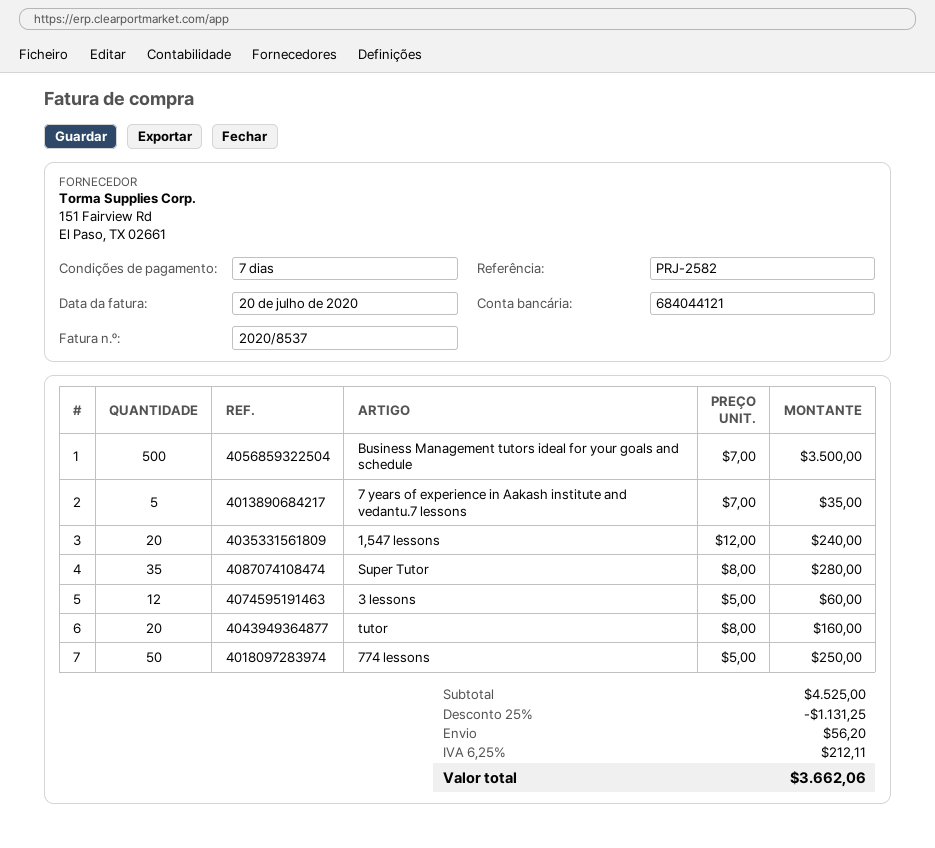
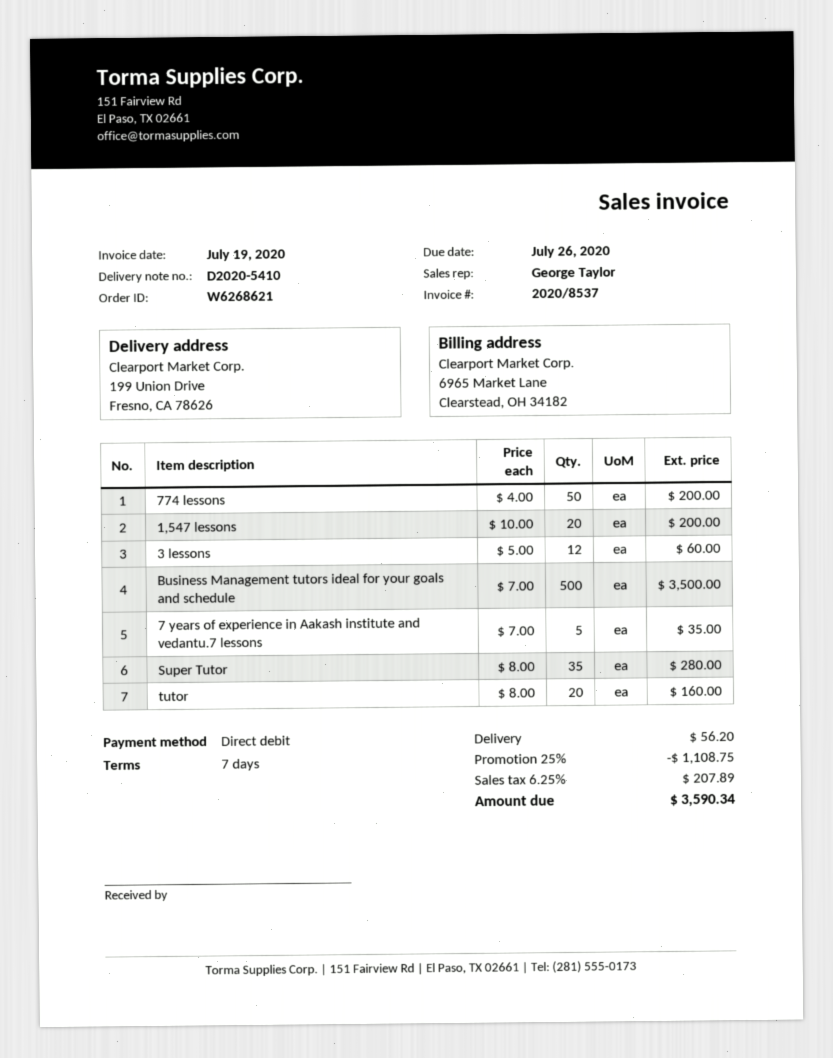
invoice date: 2020-07-20 -> 2020-07-19
1,547 lessons: 20 x 12.00 = 240.00 -> 20 x 10.00 = 200.00
774 lessons: 50 x 5.00 = 250.00 -> 50 x 4.00 = 200.00
discount: 25% = 1131.25 -> 25% = 1108.75
tax: 6.25% = 212.11 -> 6.25% = 207.89
total: 3662.06 -> 3590.34

